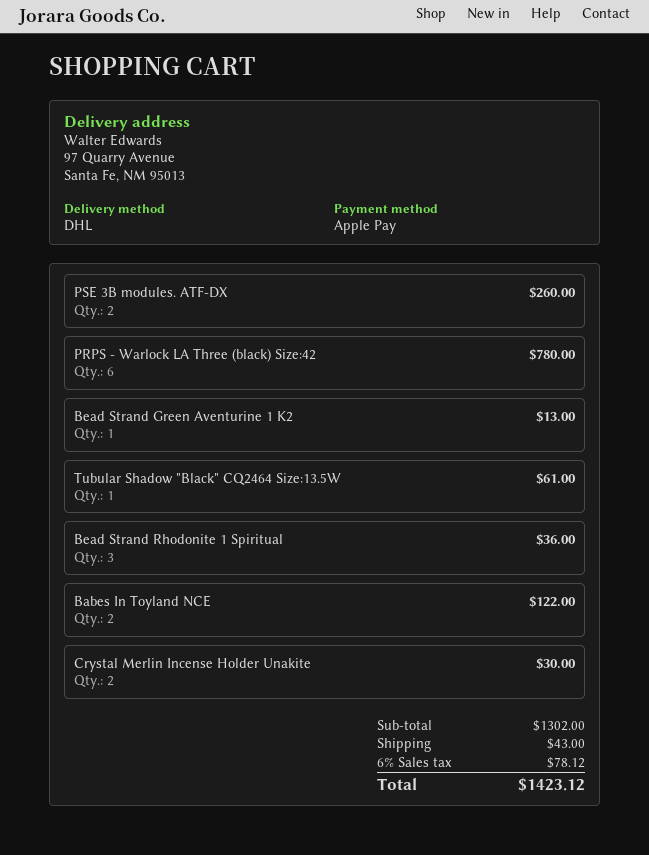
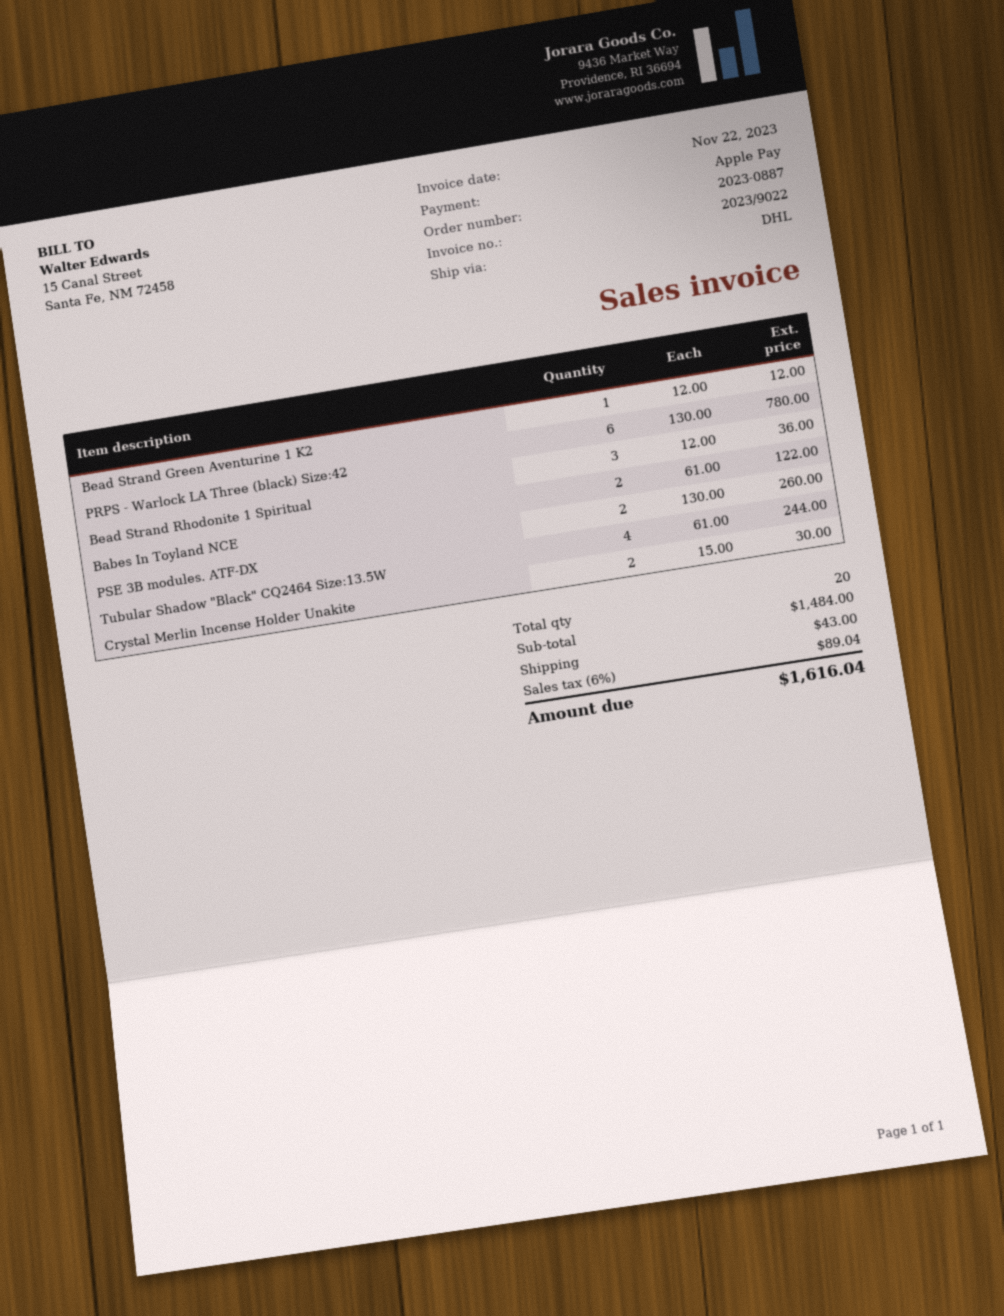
Bead Strand Green Aventurine 1 K2: 1 for 13.00 -> 1 for 12.00
Tubular Shadow "Black" CQ2464 Size:13.5W: 1 for 61.00 -> 4 for 244.00
subtotal: 1302.00 -> 1484.00
tax: 6% = 78.12 -> 6% = 89.04
total: 1423.12 -> 1616.04

